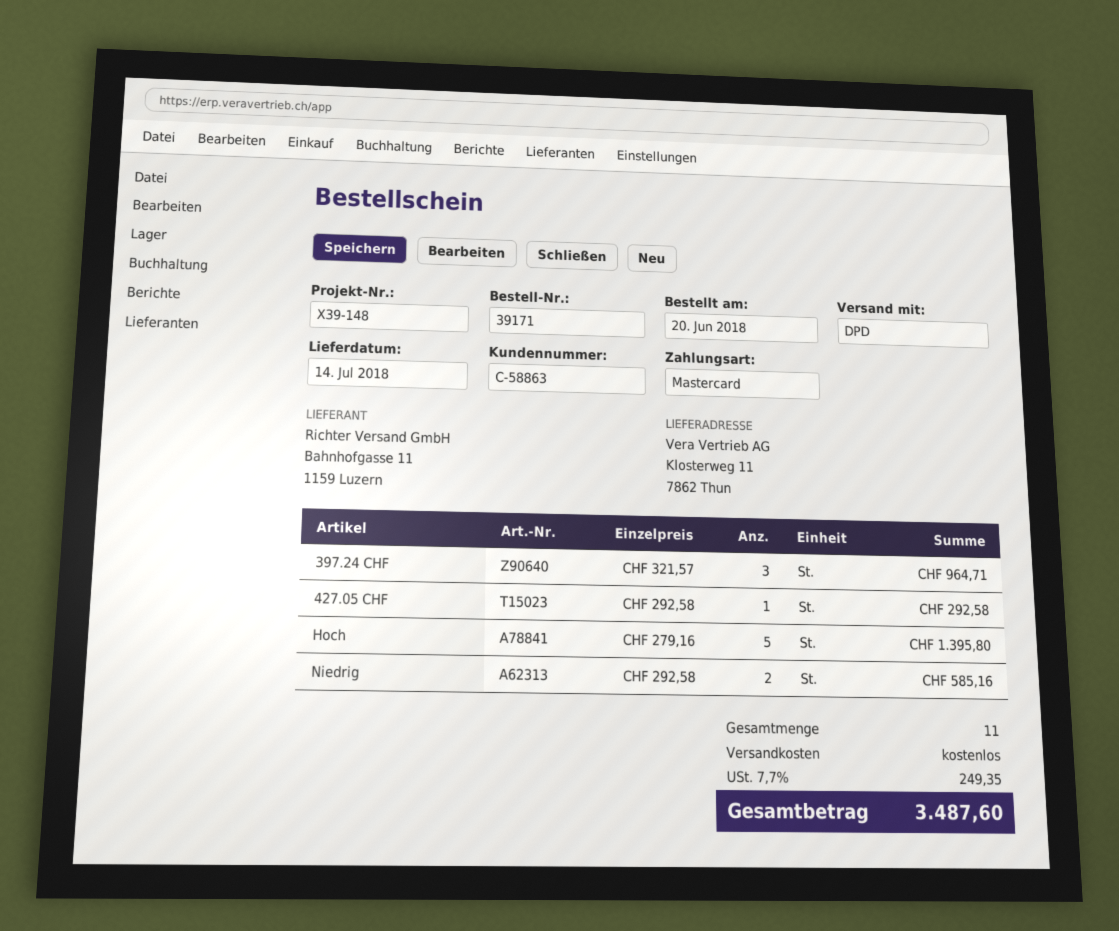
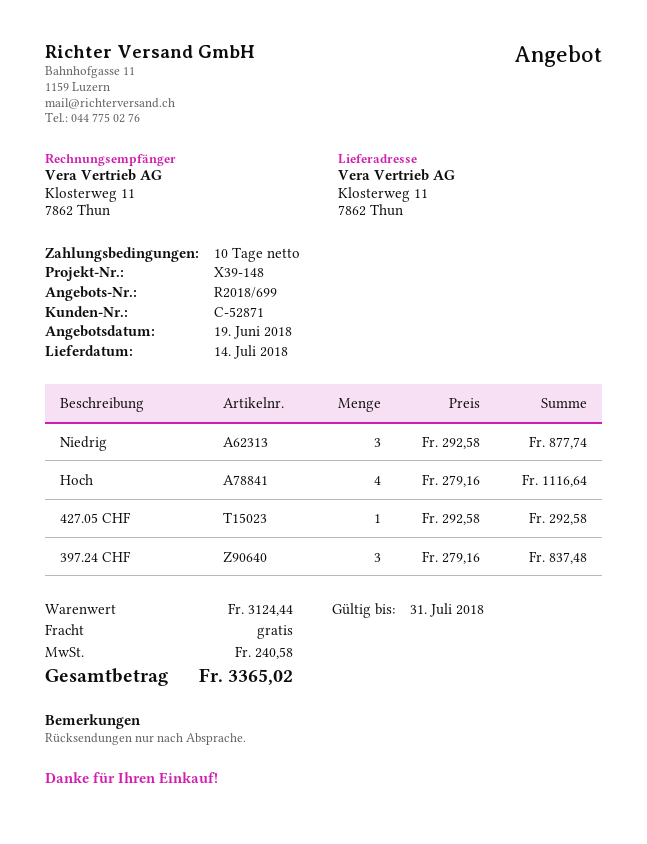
customer number: C-58863 -> C-52871
397.24 CHF: 3 x 321.57 = 964.71 -> 3 x 279.16 = 837.48
Hoch: 5 x 279.16 = 1395.80 -> 4 x 279.16 = 1116.64
Niedrig: 2 x 292.58 = 585.16 -> 3 x 292.58 = 877.74
tax: 249.35 -> 240.58
total: 3487.60 -> 3365.02

